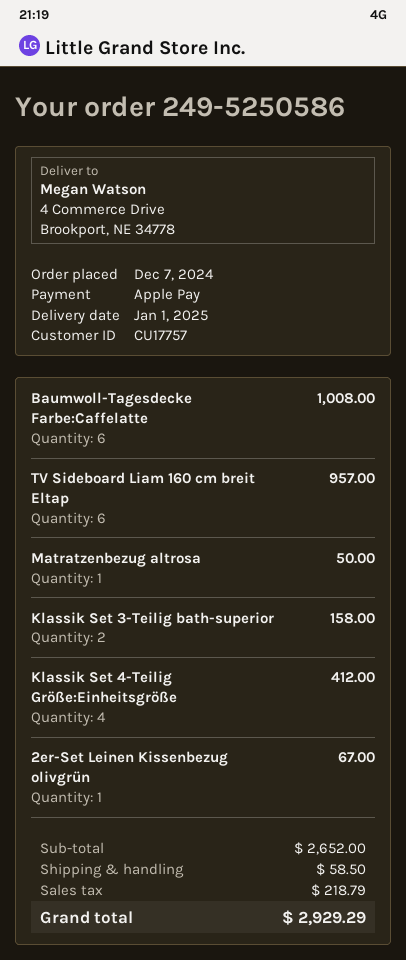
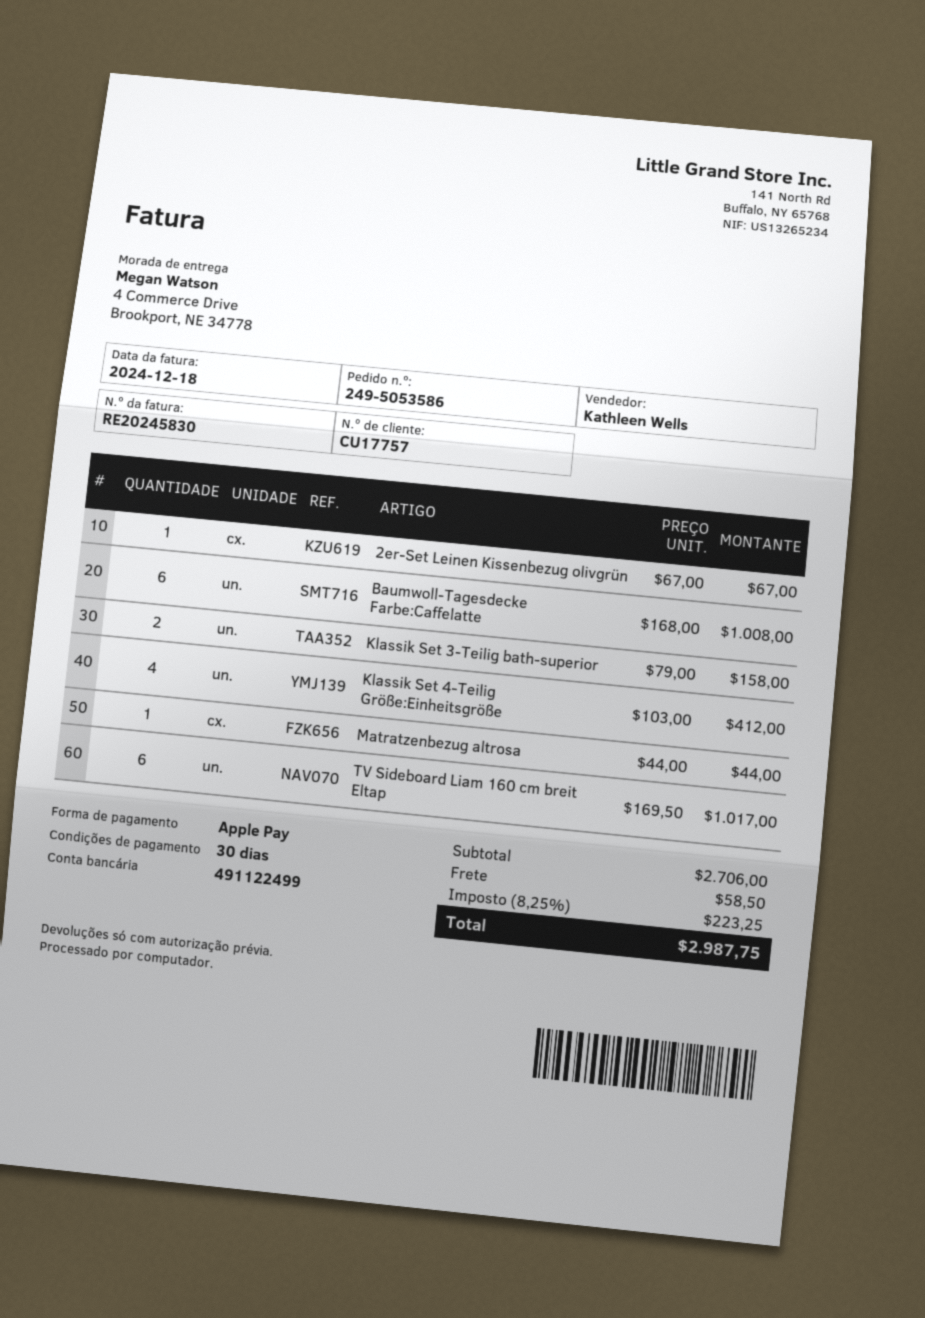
order number: 249-5250586 -> 249-5053586
TV Sideboard Liam 160 cm breit Eltap: 6 for 957.00 -> 6 for 1017.00
Matratzenbezug altrosa: 1 for 50.00 -> 1 for 44.00
subtotal: 2652.00 -> 2706.00
tax: 218.79 -> 223.25
total: 2929.29 -> 2987.75

